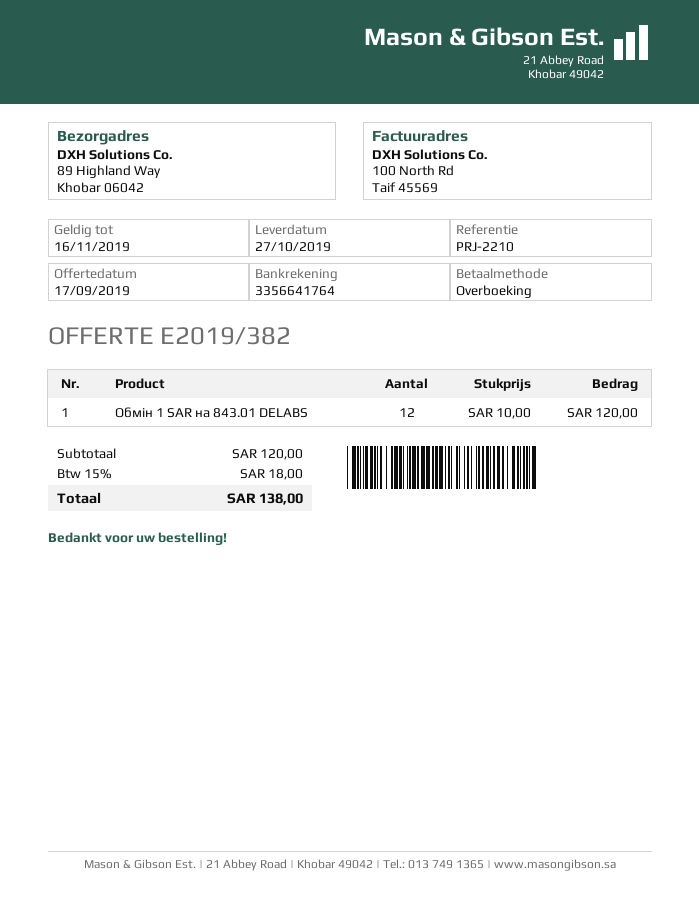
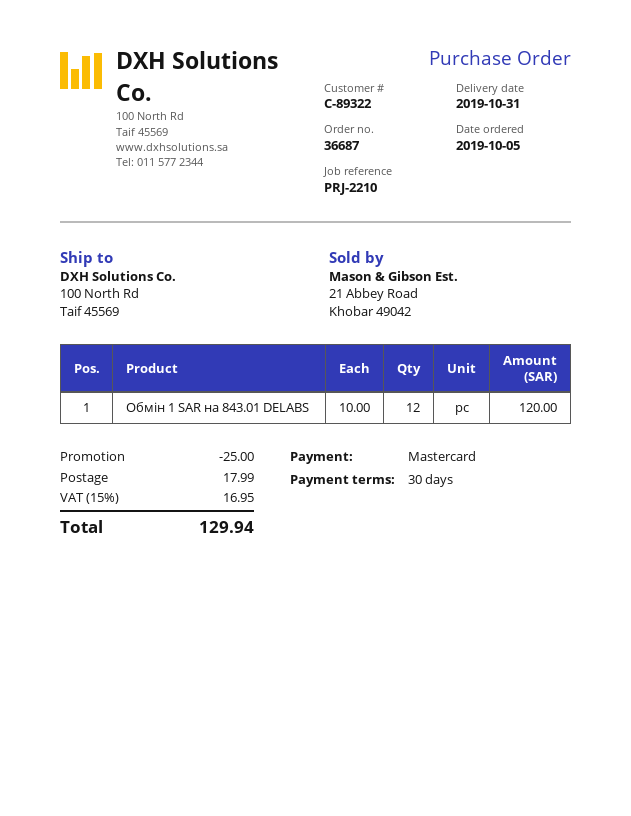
delivery date: 2019-10-27 -> 2019-10-31
payment method: bank transfer -> Mastercard
ship to: 89 Highland Way, Khobar 06042 -> 100 North Rd, Taif 45569
discount: none -> 25.00
shipping: none -> 17.99
tax: 15% = 18.00 -> 15% = 16.95
total: 138.00 -> 129.94

